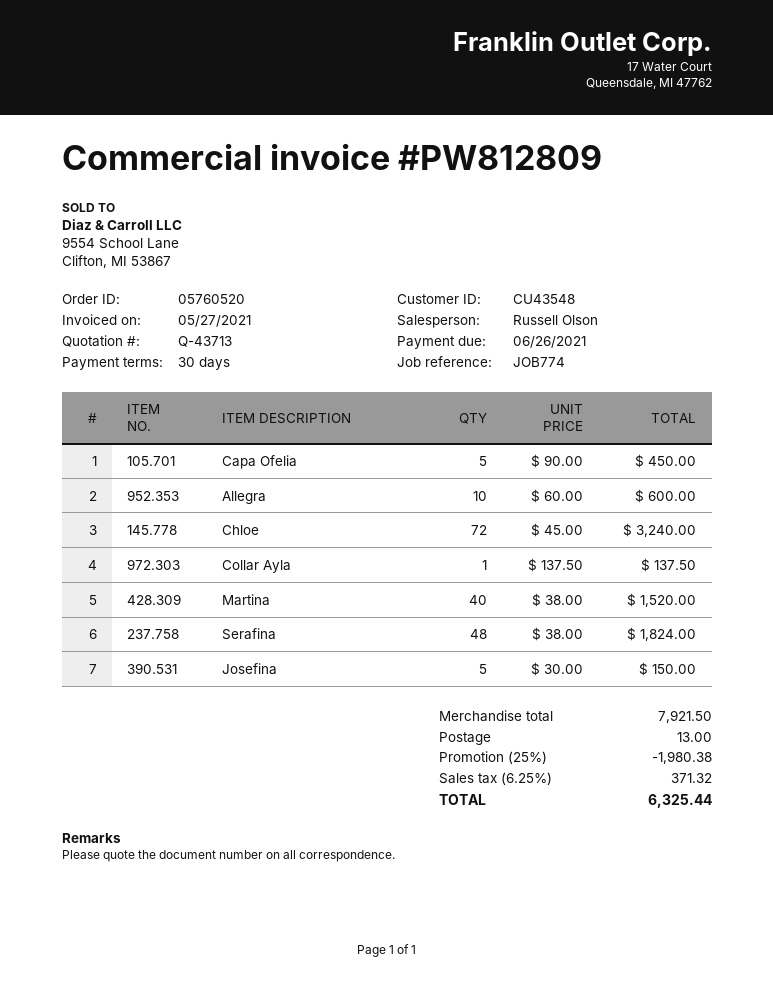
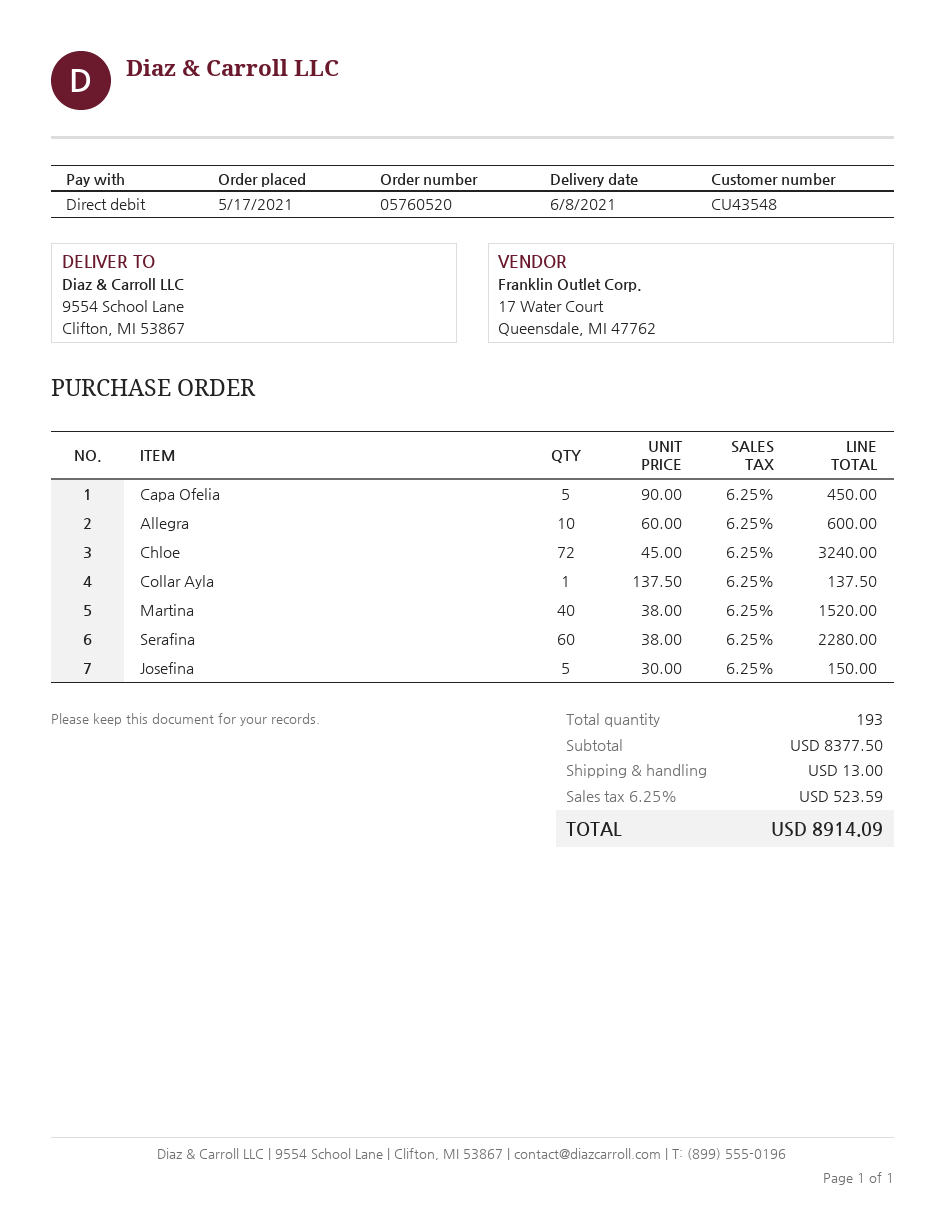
Serafina: 48 x 38.00 = 1824.00 -> 60 x 38.00 = 2280.00
subtotal: 7921.50 -> 8377.50
discount: 25% = 1980.38 -> none
tax: 6.25% = 371.32 -> 6.25% = 523.59
total: 6325.44 -> 8914.09

